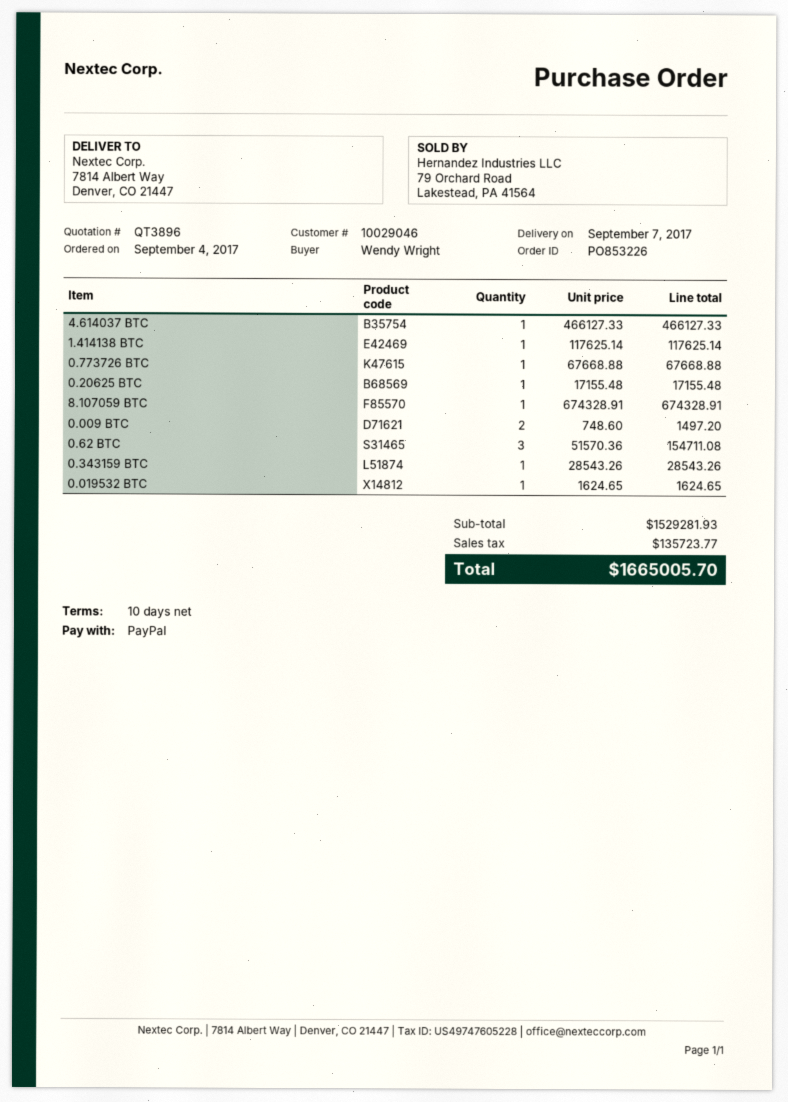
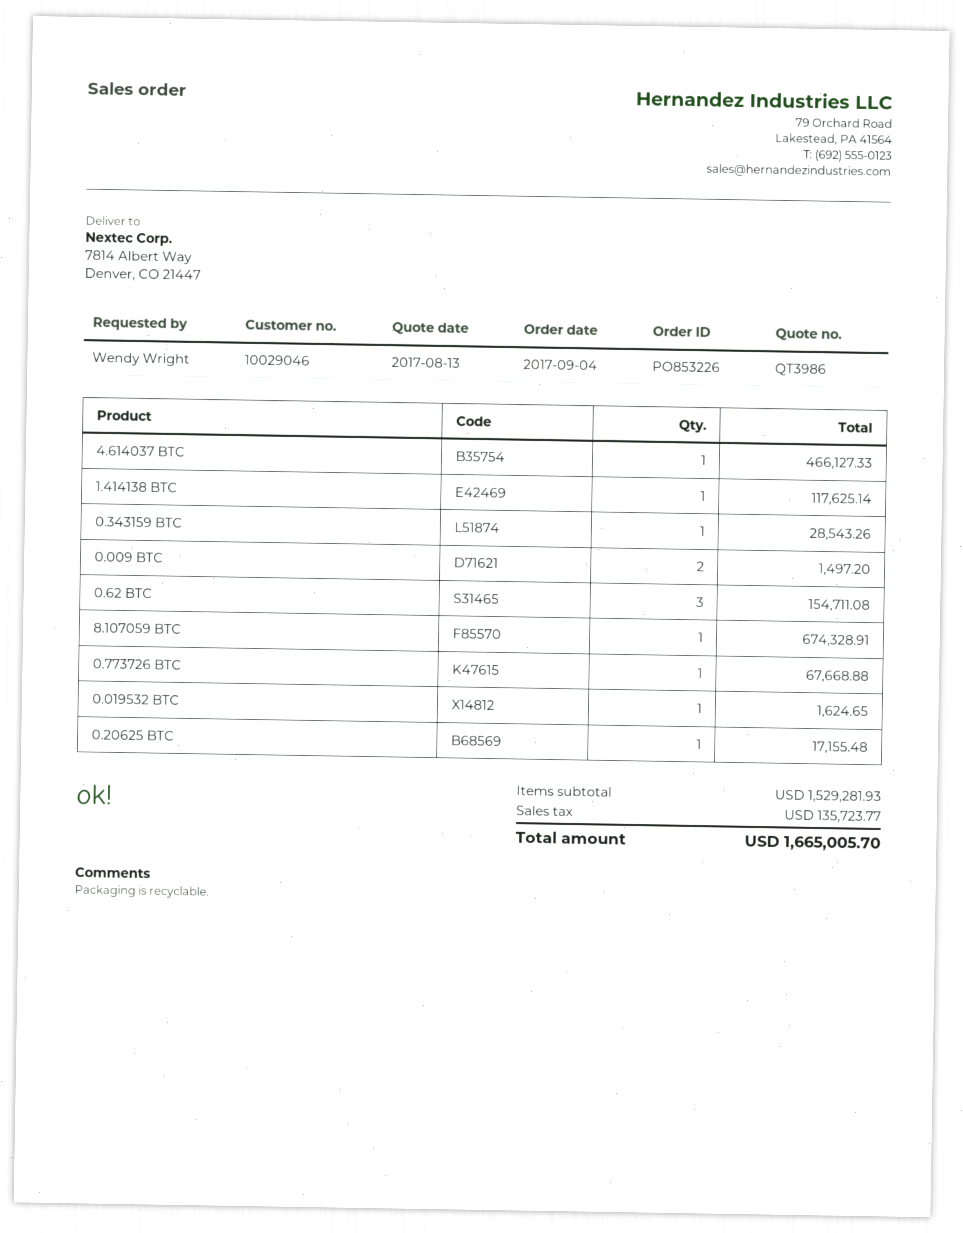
quote number: QT3896 -> QT3986

